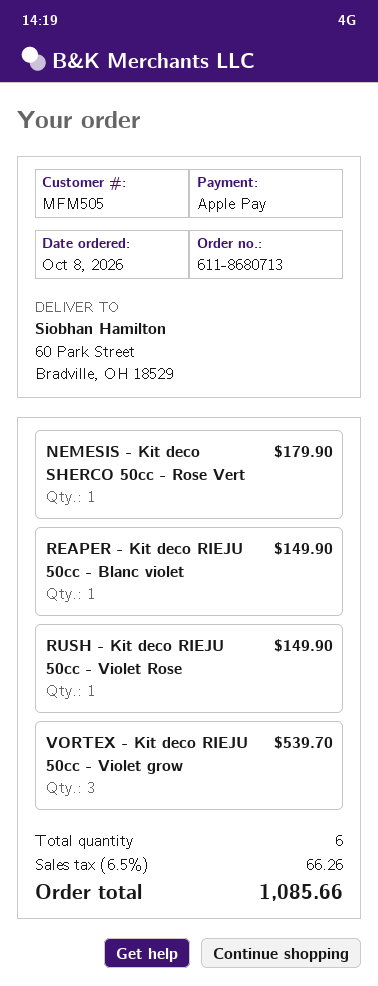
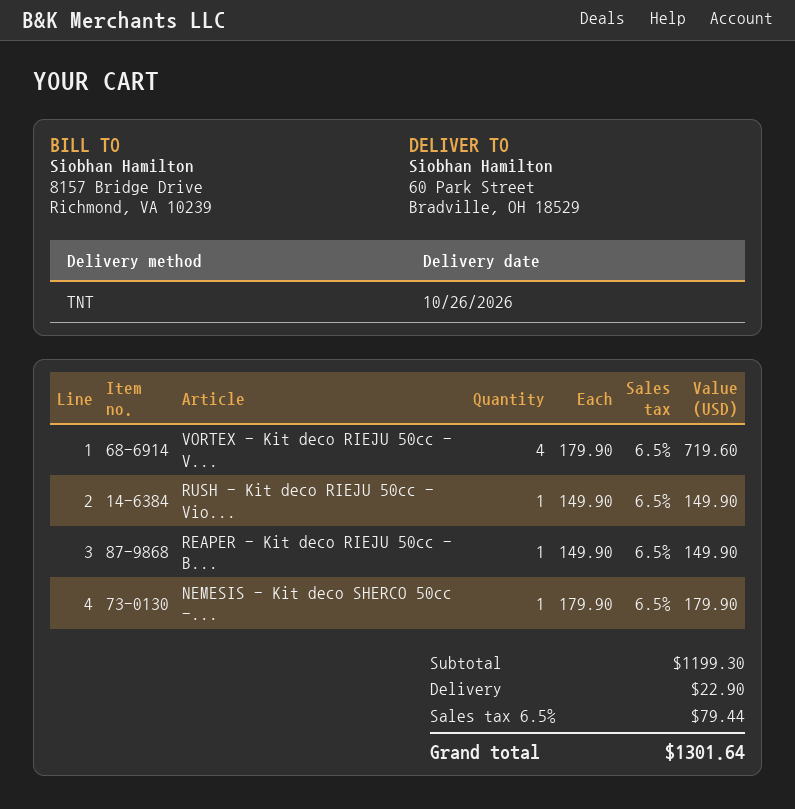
VORTEX - Kit deco RIEJU 50cc - Violet grow: 3 for 539.70 -> 4 for 719.60
shipping: none -> 22.90
tax: 6.5% = 66.26 -> 6.5% = 79.44
total: 1085.66 -> 1301.64

